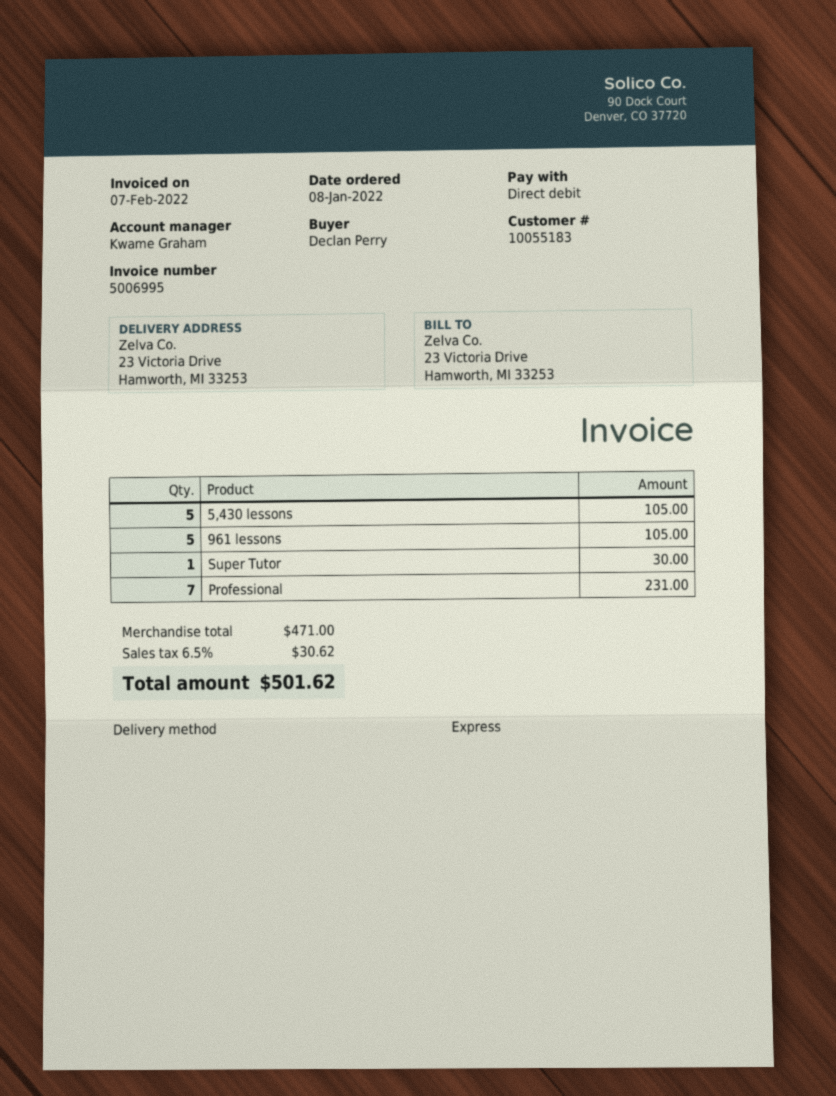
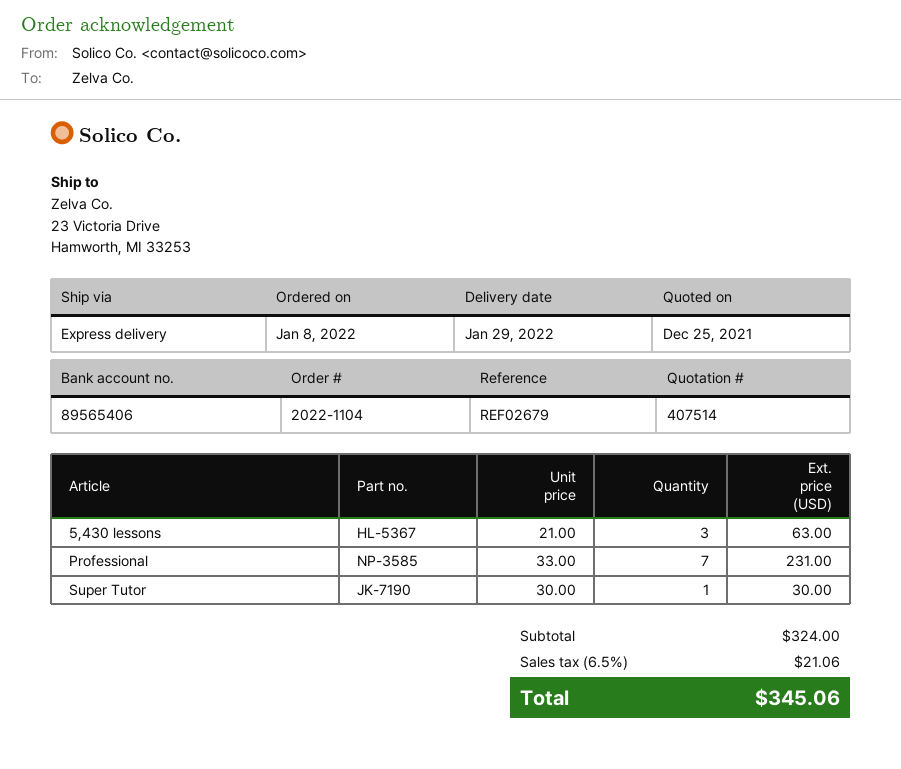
5,430 lessons: 5 for 105.00 -> 3 for 63.00
961 lessons: 5 for 105.00 -> none
subtotal: 471.00 -> 324.00
tax: 6.5% = 30.62 -> 6.5% = 21.06
total: 501.62 -> 345.06

